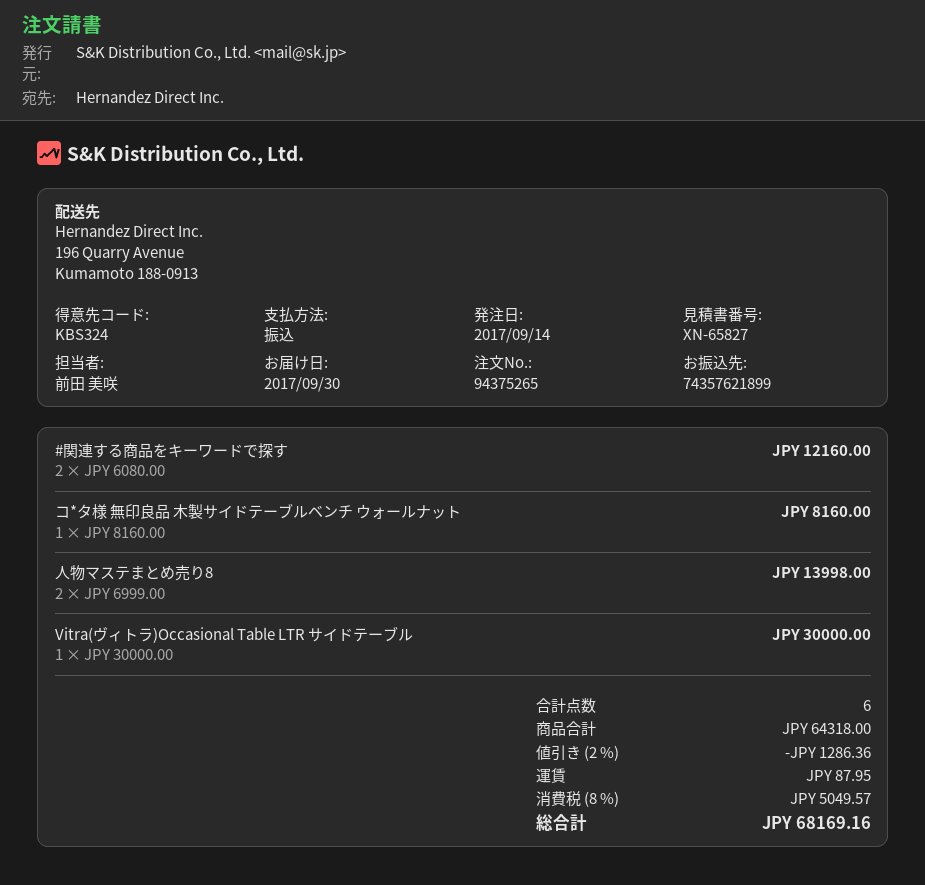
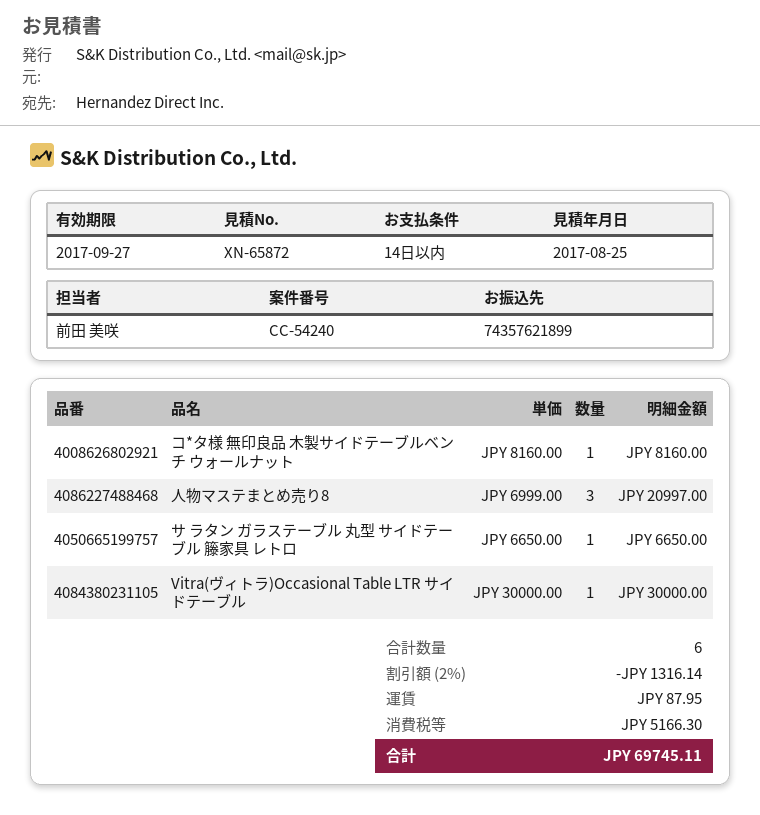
quote number: XN-65827 -> XN-65872
#関連する商品をキーワードで探す: 2 x 6080.00 = 12160.00 -> none
人物マステまとめ売り8: 2 x 6999.00 = 13998.00 -> 3 x 6999.00 = 20997.00
サ ラタン ガラステーブル 丸型 サイドテーブル 籐家具 レトロ: none -> 1 x 6650.00 = 6650.00
discount: 2% = 1286.36 -> 2% = 1316.14
tax: 5049.57 -> 5166.30
total: 68169.16 -> 69745.11

